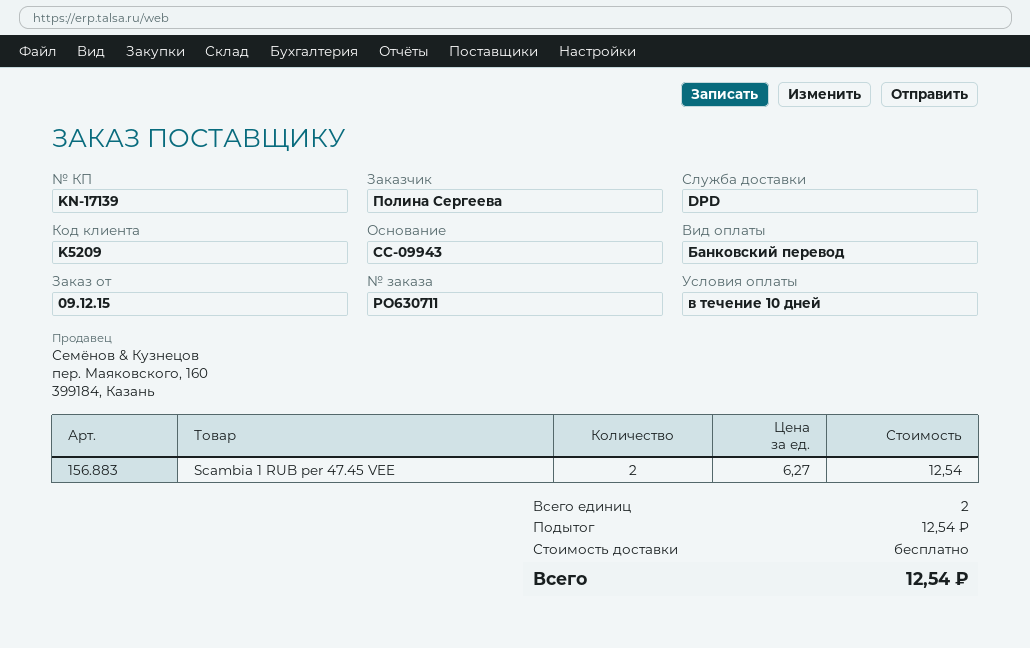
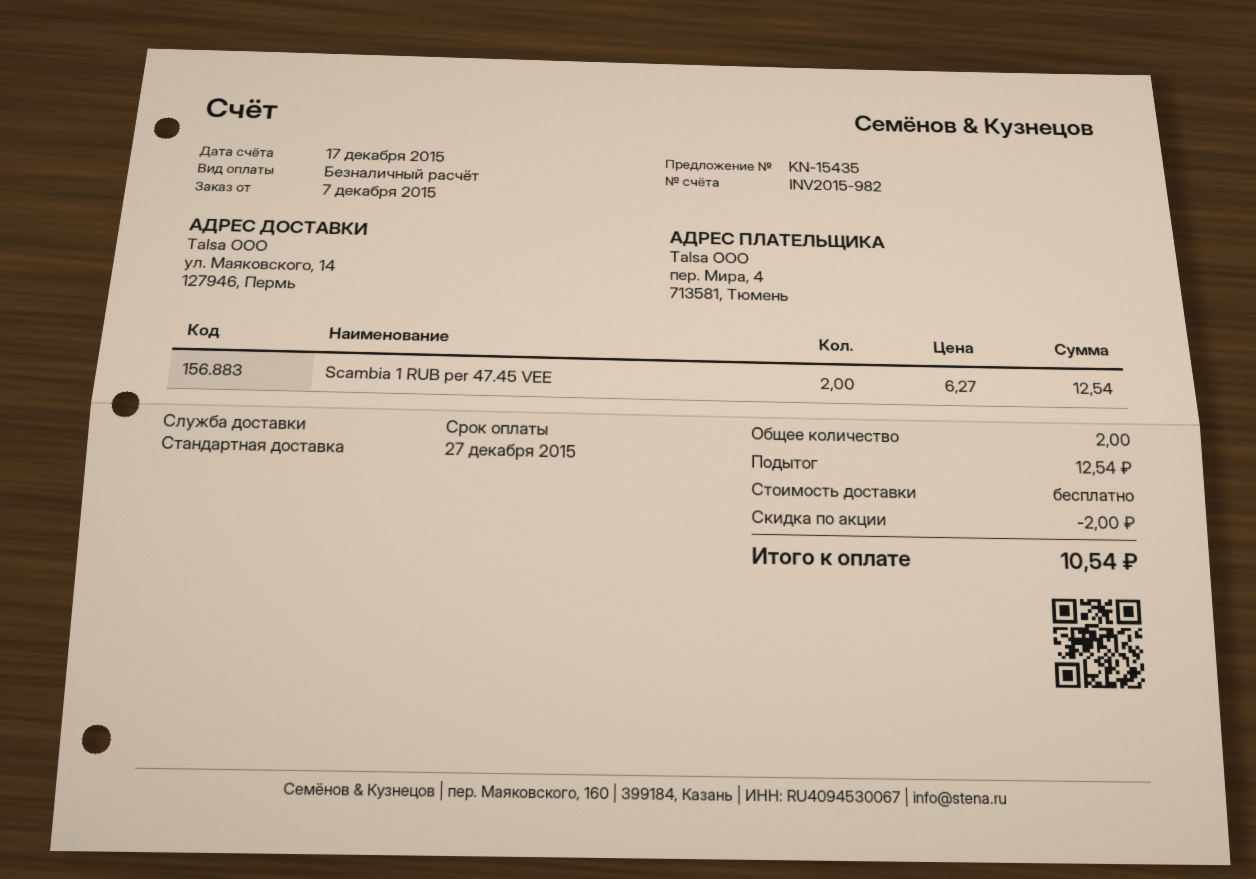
quote number: KN-17139 -> KN-15435
order date: 2015-12-09 -> 2015-12-07
shipping method: DPD -> standard
discount: none -> 2.00
total: 12.54 -> 10.54

